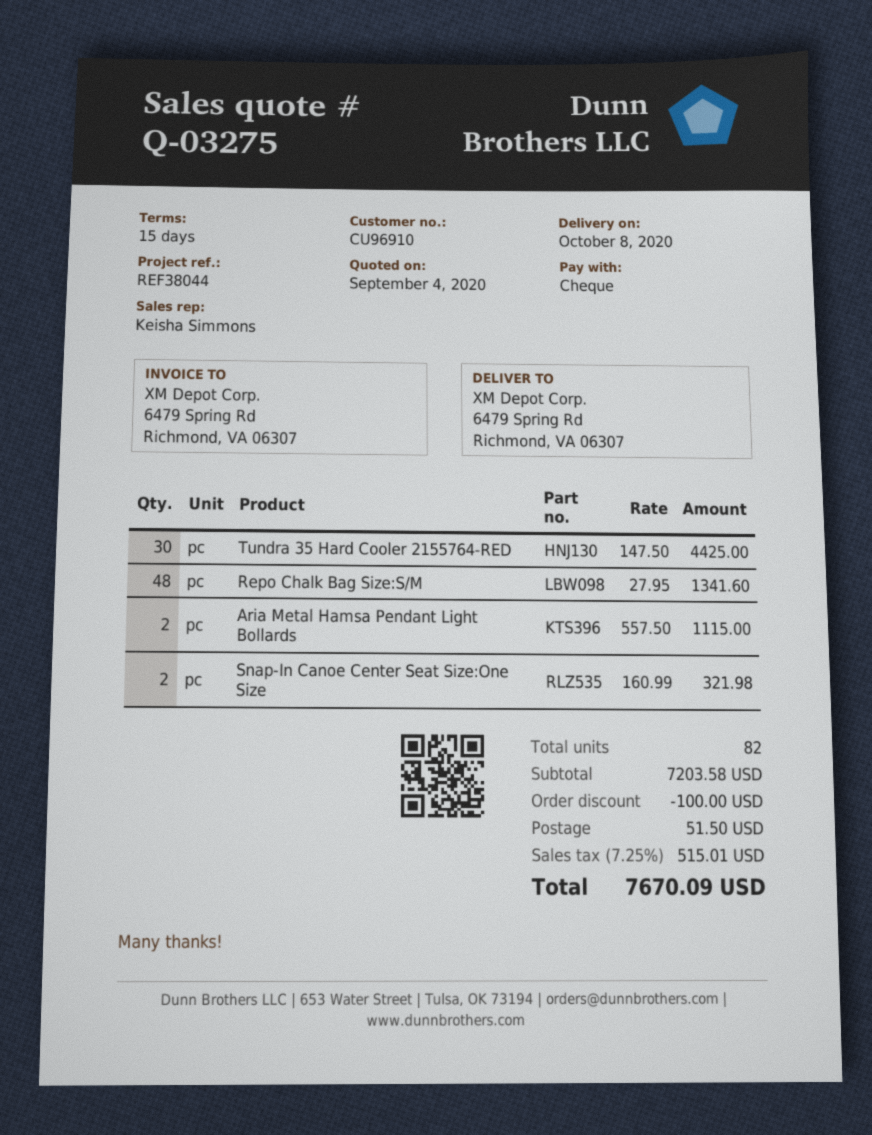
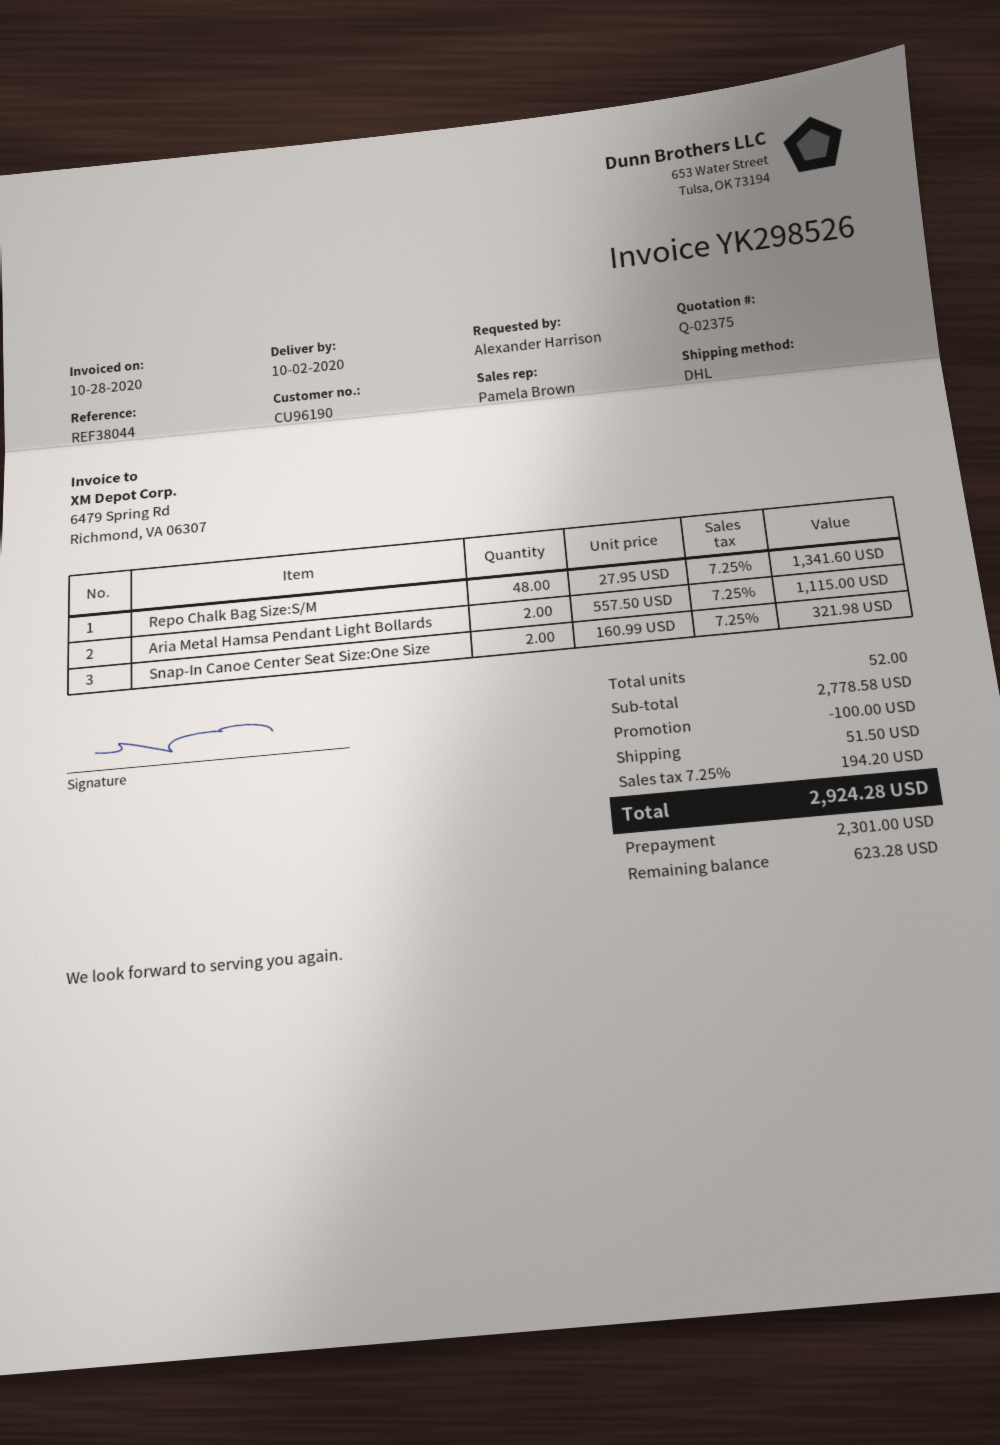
quote number: Q-03275 -> Q-02375
delivery date: 2020-10-08 -> 2020-10-02
customer number: CU96910 -> CU96190
sales rep: Keisha Simmons -> Pamela Brown
Tundra 35 Hard Cooler 2155764-RED: 30 x 147.50 = 4425.00 -> none
total quantity: 82 -> 52
subtotal: 7203.58 -> 2778.58
tax: 7.25% = 515.01 -> 7.25% = 194.20
total: 7670.09 -> 2924.28

